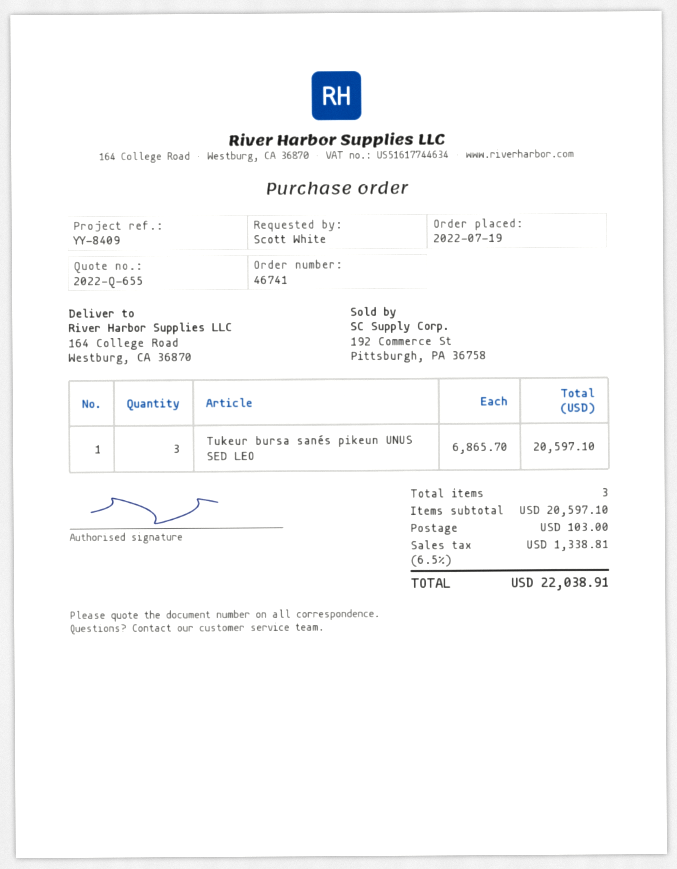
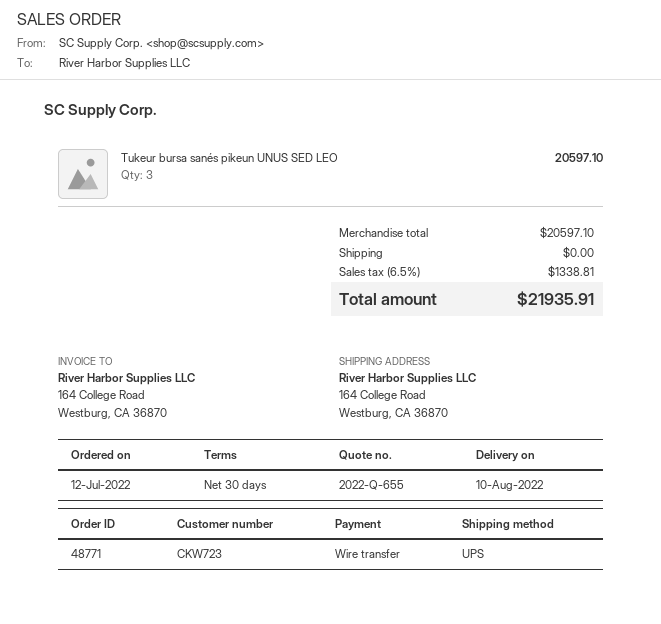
order number: 46741 -> 48771
order date: 2022-07-19 -> 2022-07-12
shipping: 103.00 -> 0.00
total: 22038.91 -> 21935.91

